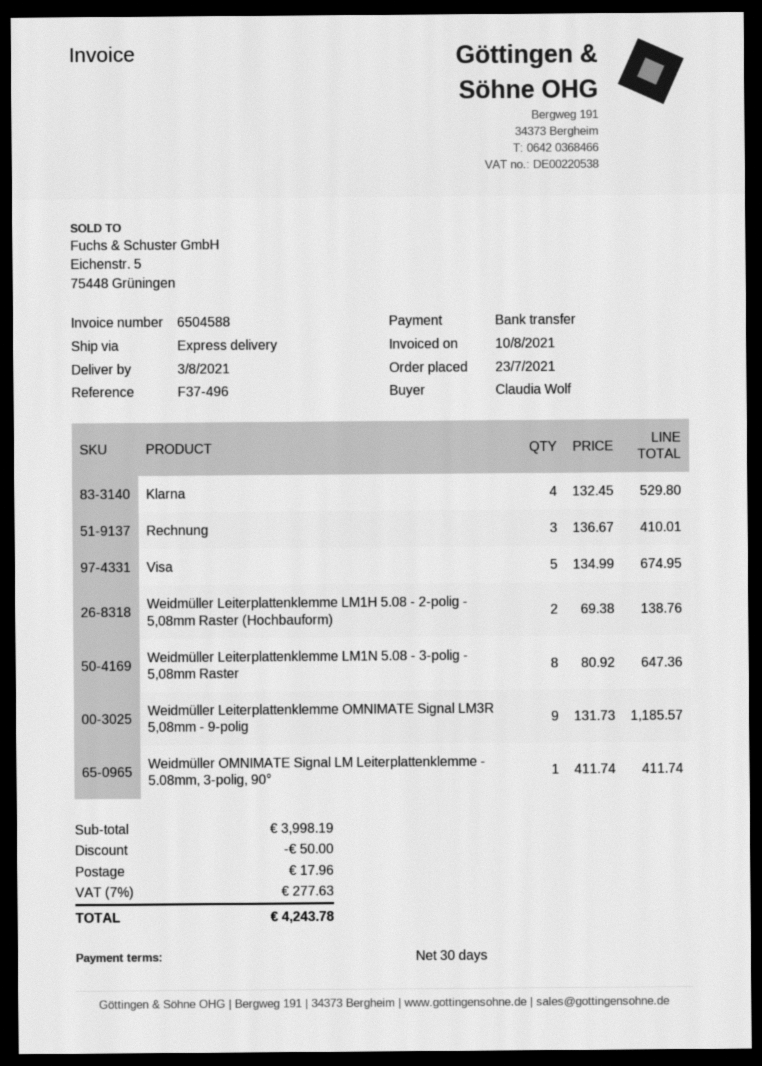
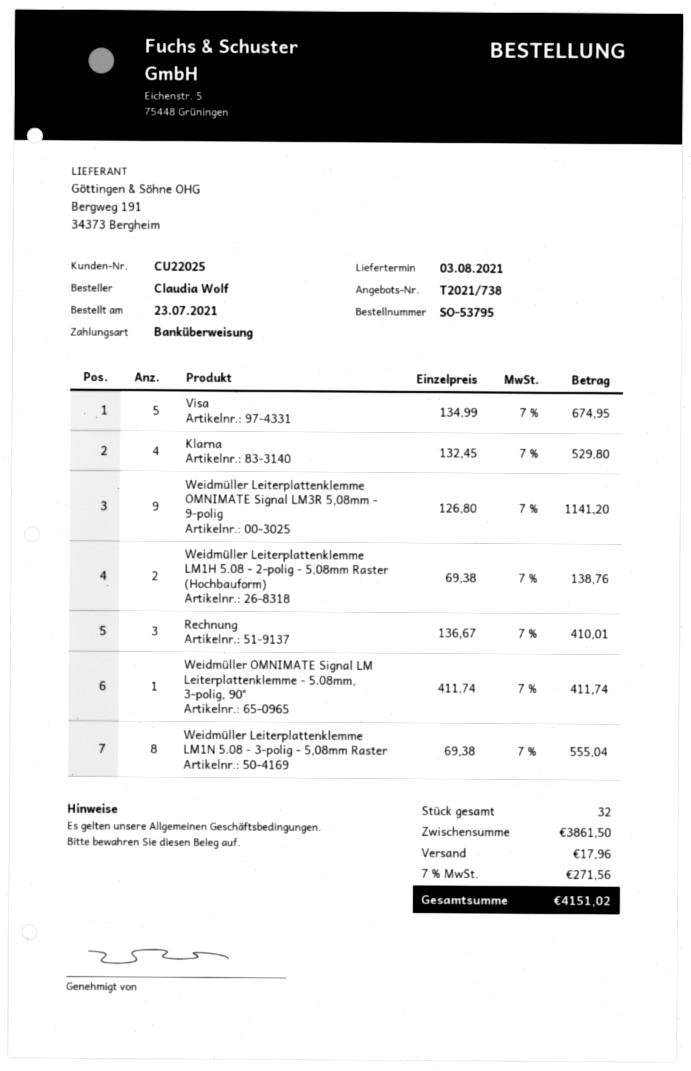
Weidmüller Leiterplattenklemme LM1N 5.08 - 3-polig - 5,08mm Raster: 8 x 80.92 = 647.36 -> 8 x 69.38 = 555.04
Weidmüller Leiterplattenklemme OMNIMATE Signal LM3R 5,08mm - 9-polig: 9 x 131.73 = 1185.57 -> 9 x 126.80 = 1141.20
subtotal: 3998.19 -> 3861.50
discount: 50.00 -> none
tax: 7% = 277.63 -> 7% = 271.56
total: 4243.78 -> 4151.02

